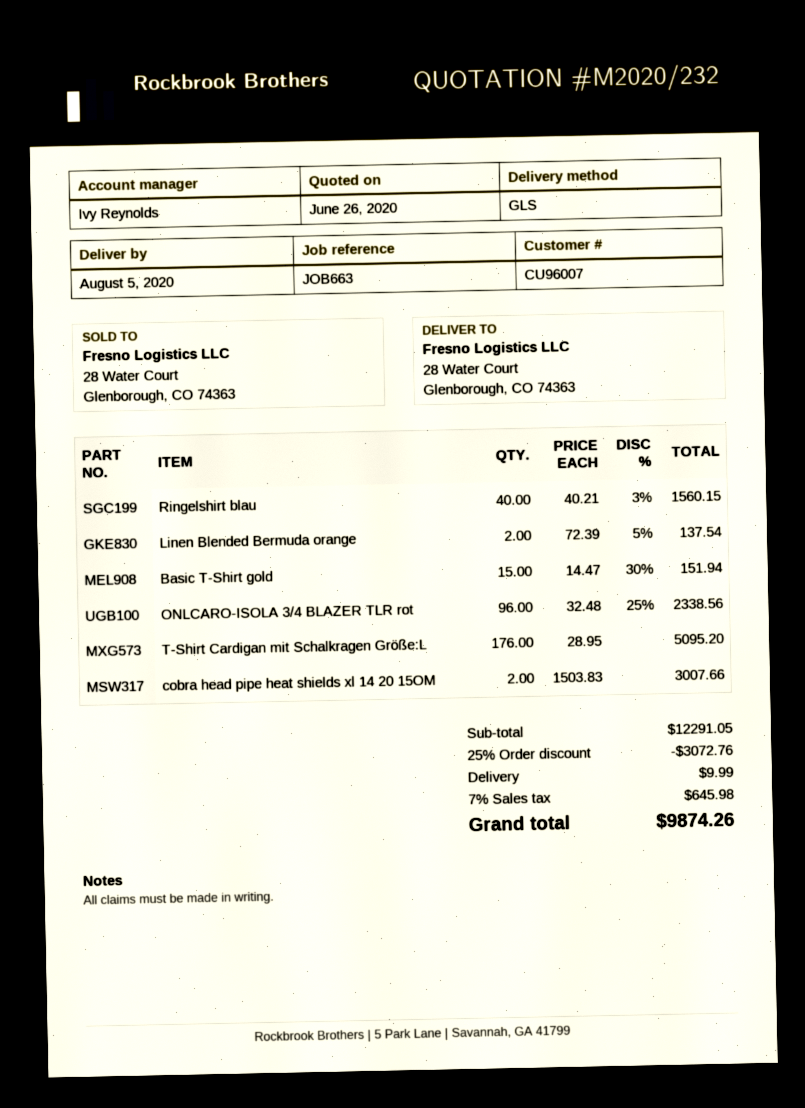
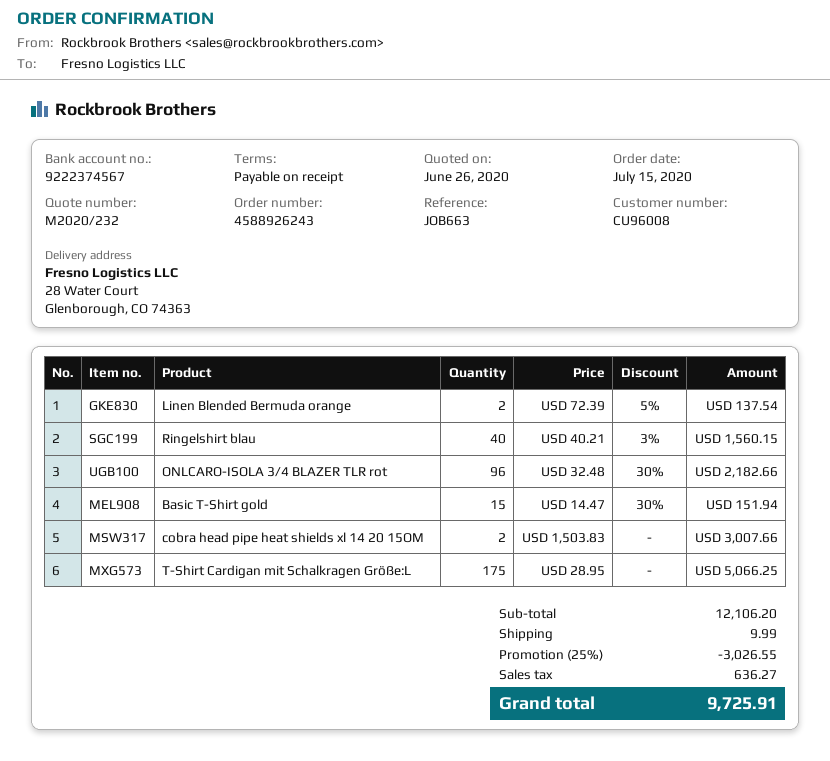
customer number: CU96007 -> CU96008
ONLCARO-ISOLA 3/4 BLAZER TLR rot: 96 x 32.48 - 25% = 2338.56 -> 96 x 32.48 - 30% = 2182.66
T-Shirt Cardigan mit Schalkragen Größe:L: 176 x 28.95 = 5095.20 -> 175 x 28.95 = 5066.25
subtotal: 12291.05 -> 12106.20
discount: 25% = 3072.76 -> 25% = 3026.55
tax: 645.98 -> 636.27
total: 9874.26 -> 9725.91

